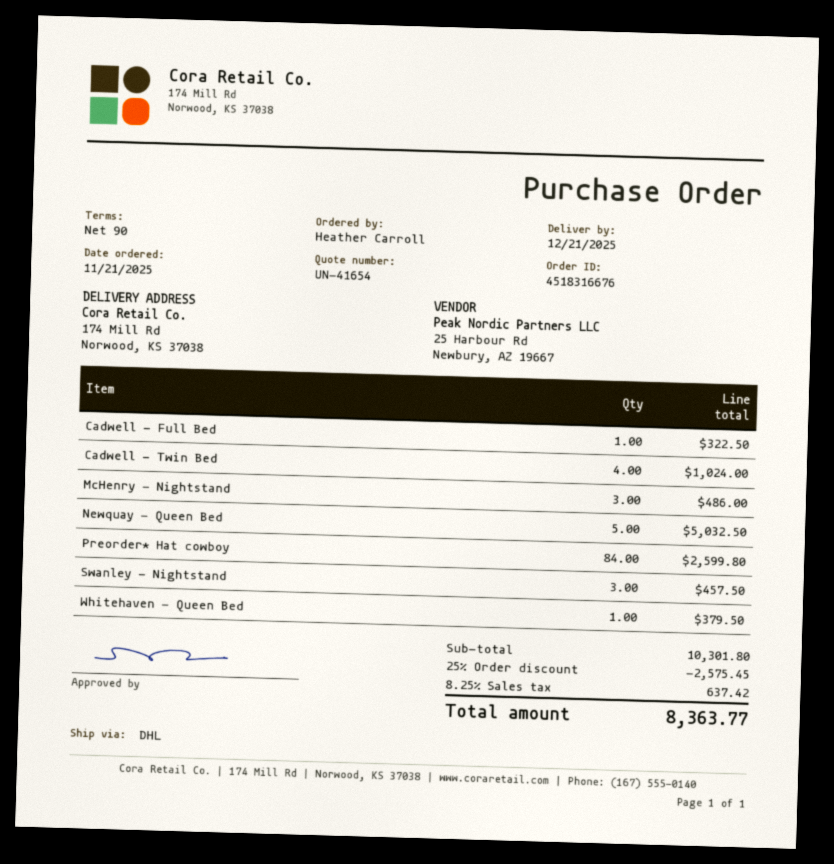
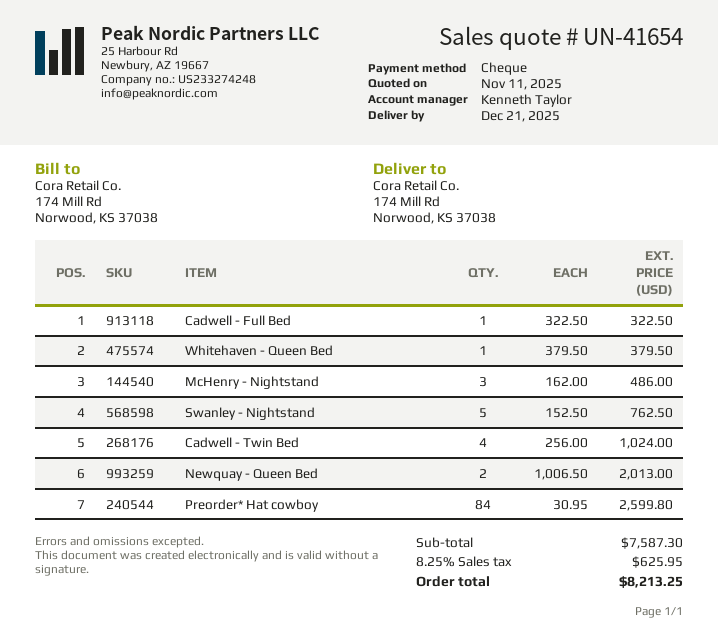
Newquay - Queen Bed: 5 for 5032.50 -> 2 for 2013.00
Swanley - Nightstand: 3 for 457.50 -> 5 for 762.50
subtotal: 10301.80 -> 7587.30
discount: 25% = 2575.45 -> none
tax: 8.25% = 637.42 -> 8.25% = 625.95
total: 8363.77 -> 8213.25

